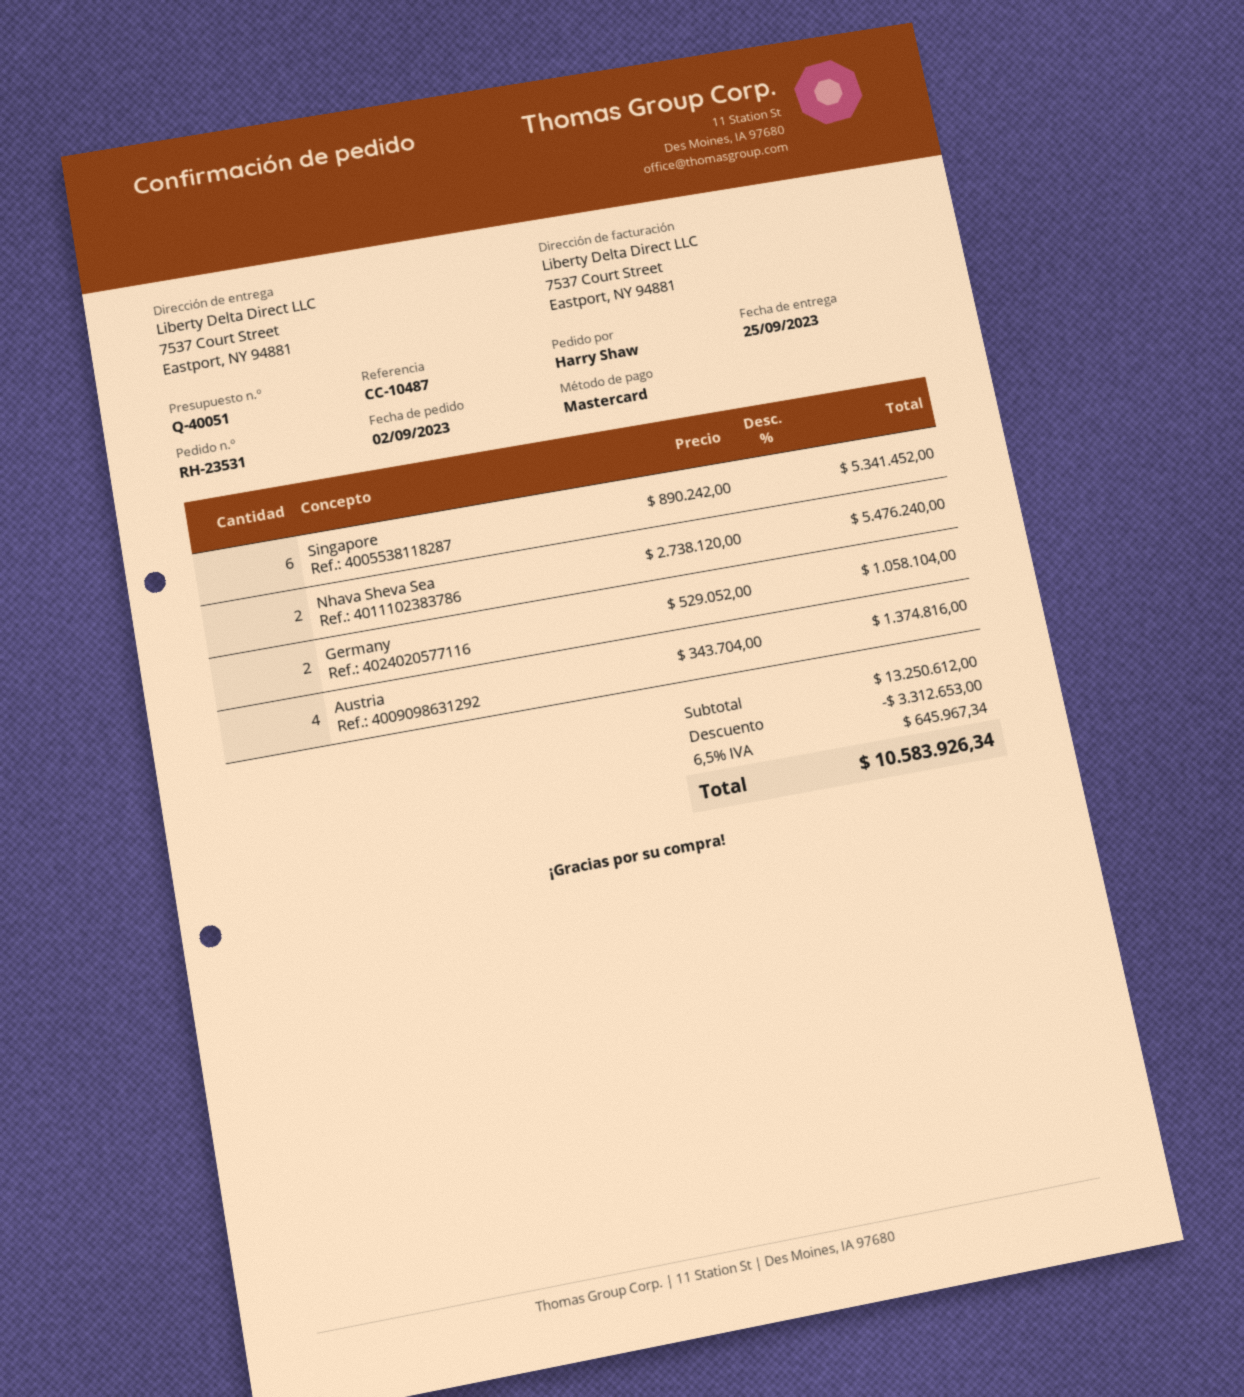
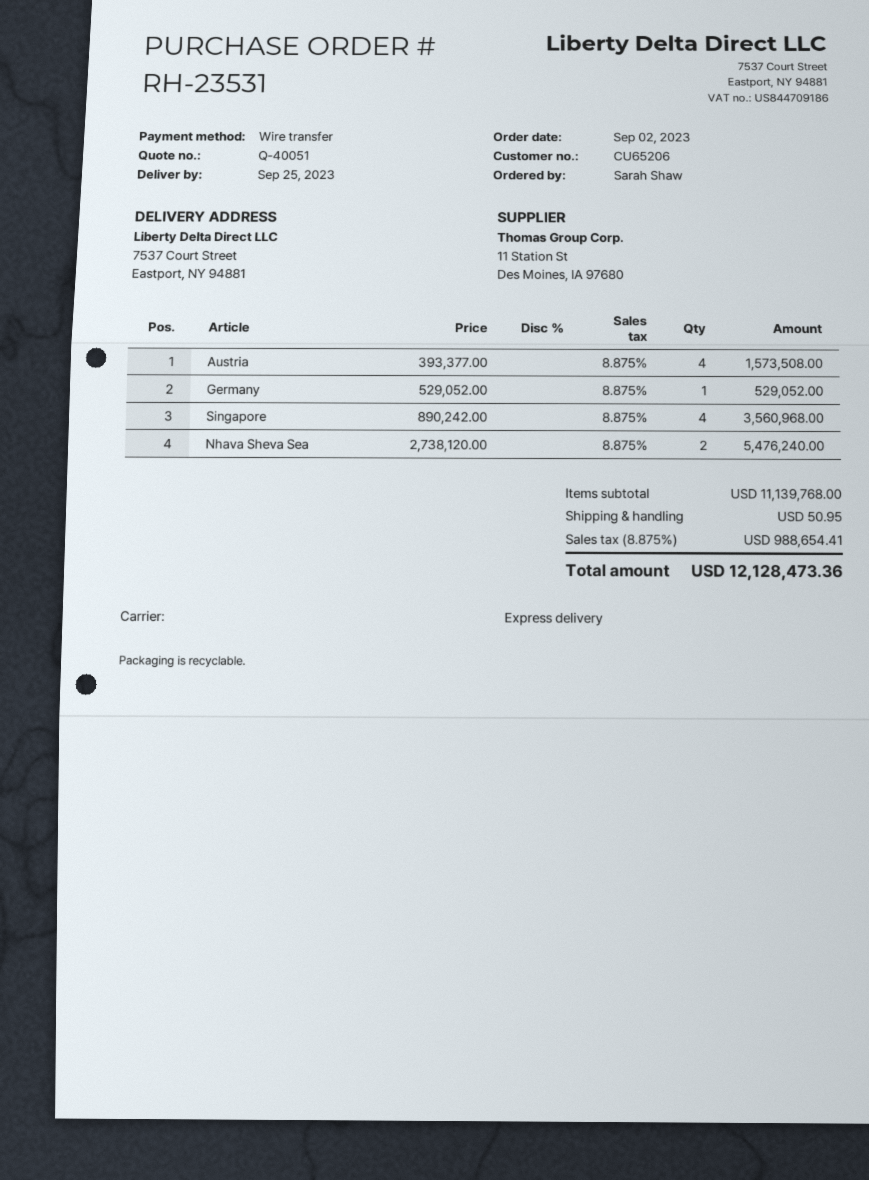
ordered by: Harry Shaw -> Sarah Shaw
payment method: Mastercard -> bank transfer
Singapore: 6 x 890242.00 = 5341452.00 -> 4 x 890242.00 = 3560968.00
Germany: 2 x 529052.00 = 1058104.00 -> 1 x 529052.00 = 529052.00
Austria: 4 x 343704.00 = 1374816.00 -> 4 x 393377.00 = 1573508.00
subtotal: 13250612.00 -> 11139768.00
discount: 3312653.00 -> none
shipping: none -> 50.95
tax: 6.5% = 645967.34 -> 8.875% = 988654.41
total: 10583926.34 -> 12128473.36

